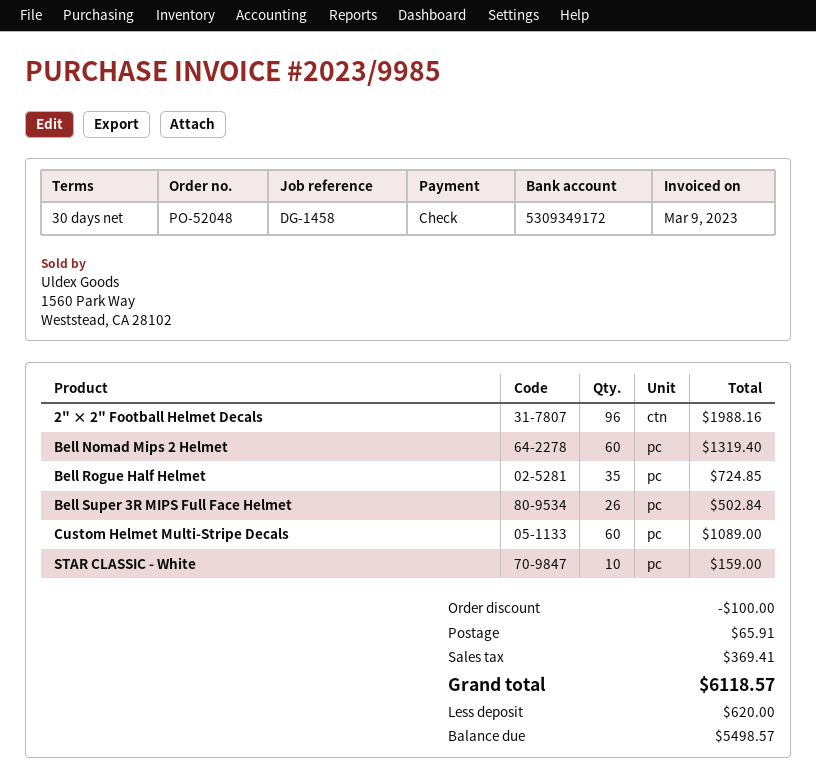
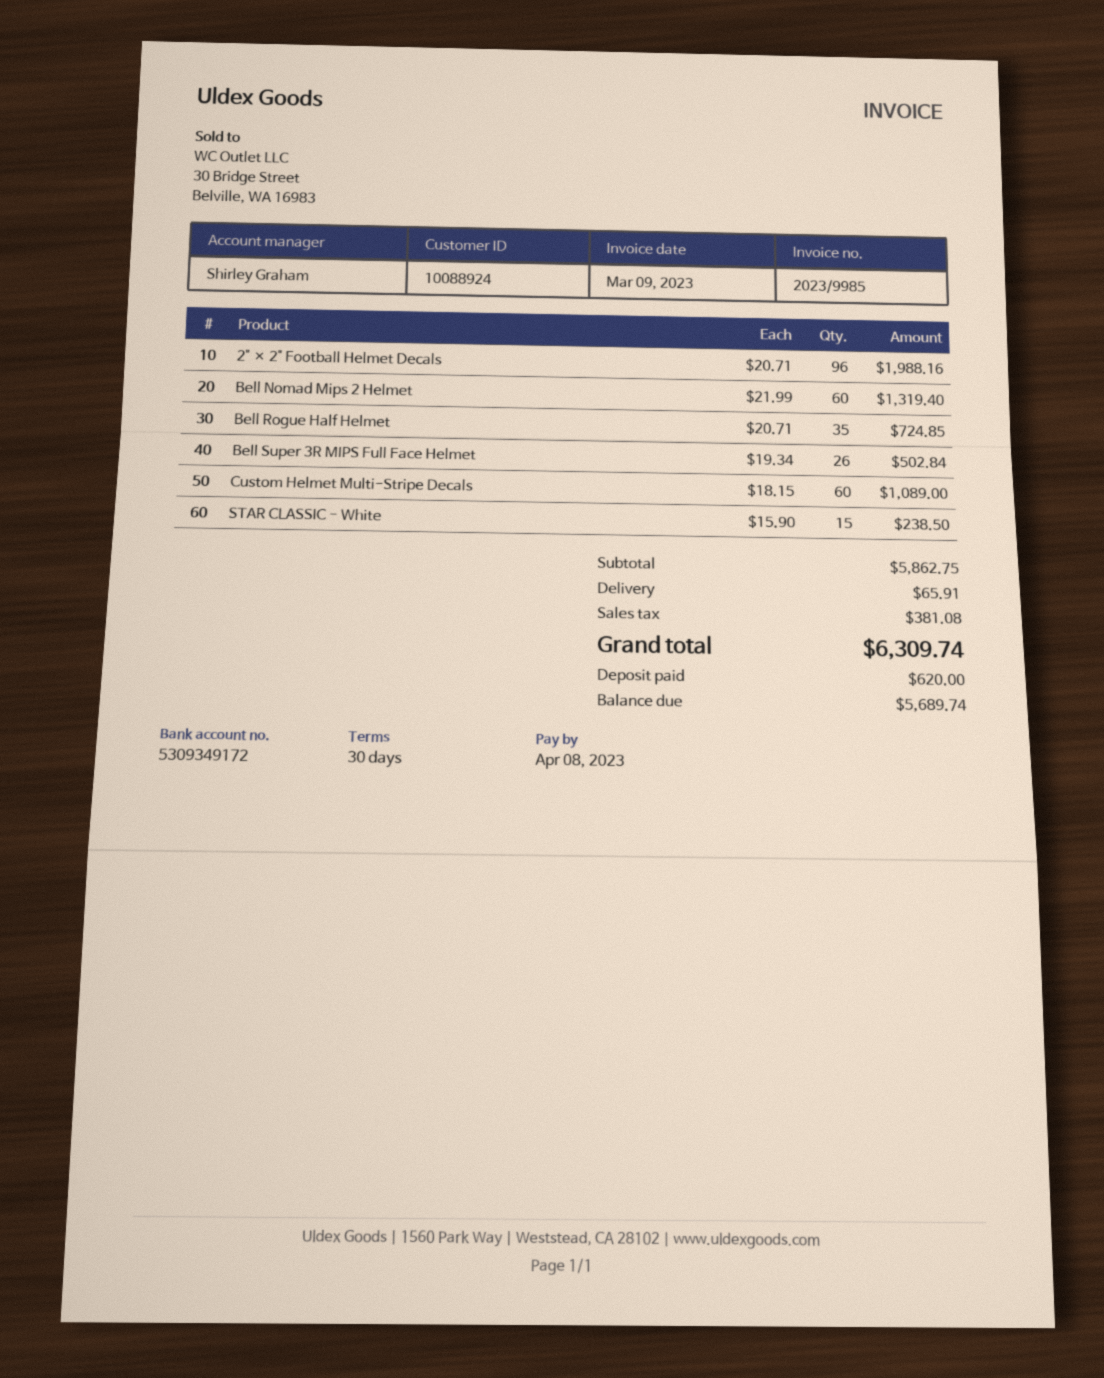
STAR CLASSIC - White: 10 for 159.00 -> 15 for 238.50
discount: 100.00 -> none
tax: 369.41 -> 381.08
total: 6118.57 -> 6309.74
balance: 5498.57 -> 5689.74

